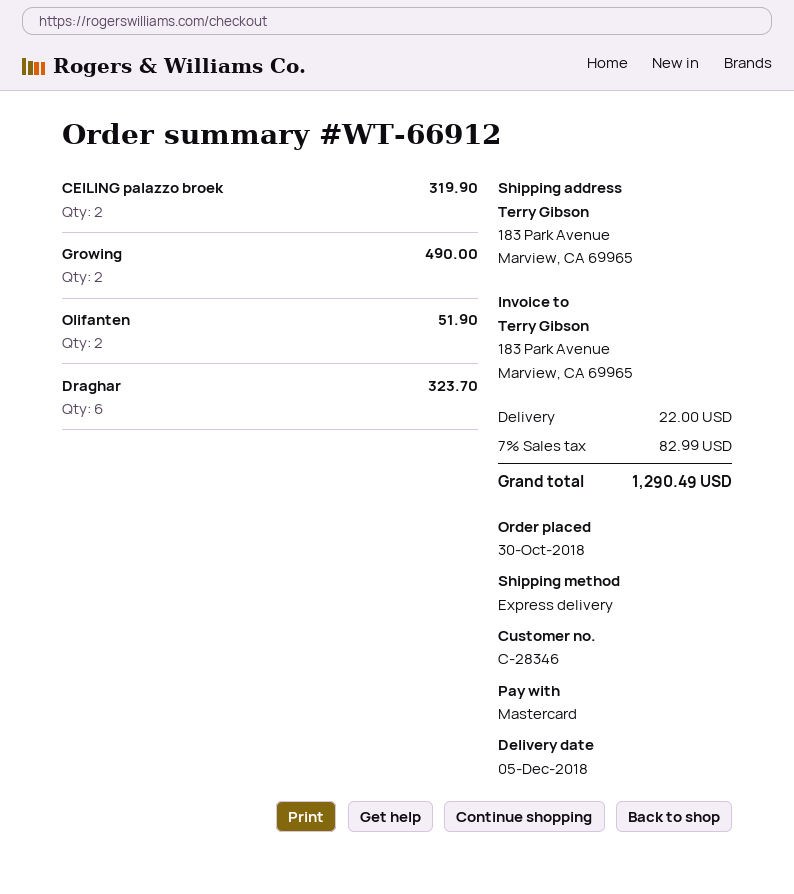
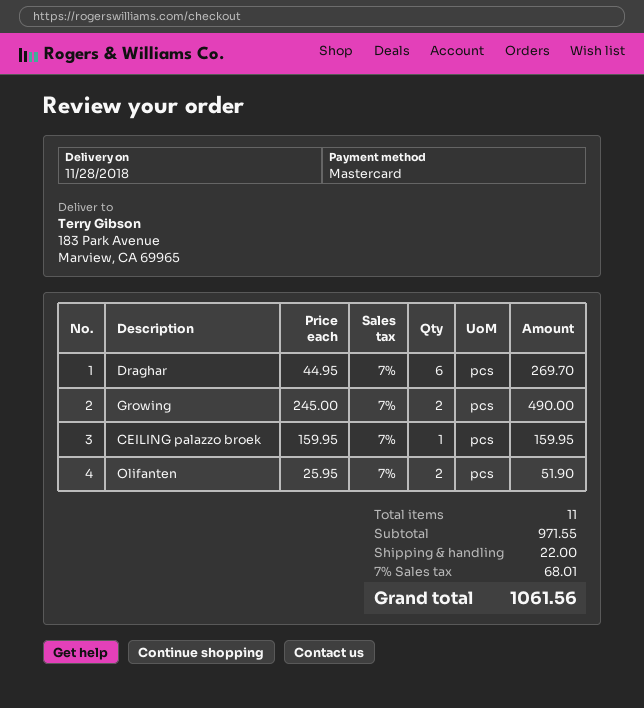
delivery date: 2018-12-05 -> 2018-11-28
CEILING palazzo broek: 2 for 319.90 -> 1 for 159.95
Draghar: 6 for 323.70 -> 6 for 269.70
tax: 7% = 82.99 -> 7% = 68.01
total: 1290.49 -> 1061.56

